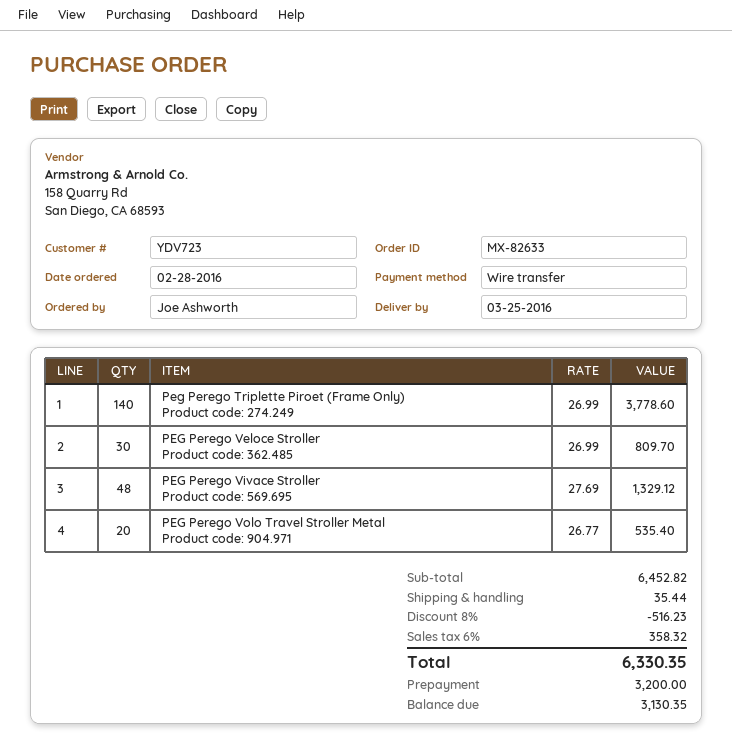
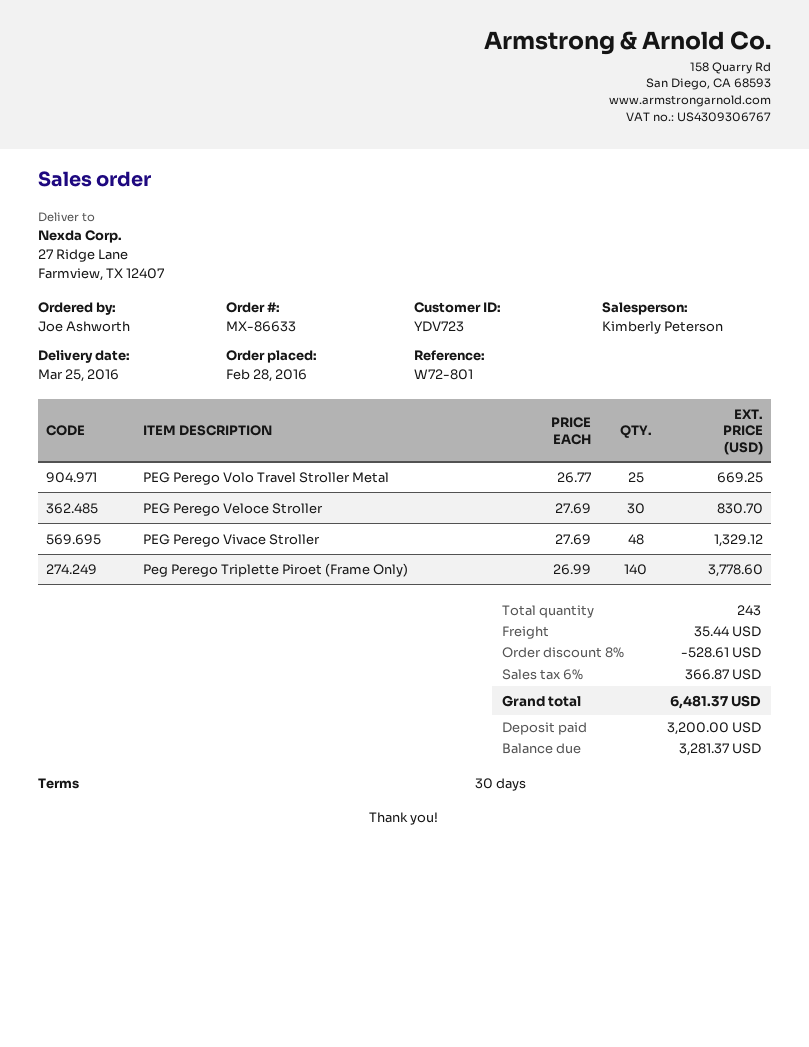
order number: MX-82633 -> MX-86633
PEG Perego Veloce Stroller: 30 x 26.99 = 809.70 -> 30 x 27.69 = 830.70
PEG Perego Volo Travel Stroller Metal: 20 x 26.77 = 535.40 -> 25 x 26.77 = 669.25
discount: 8% = 516.23 -> 8% = 528.61
tax: 6% = 358.32 -> 6% = 366.87
total: 6330.35 -> 6481.37
balance: 3130.35 -> 3281.37

